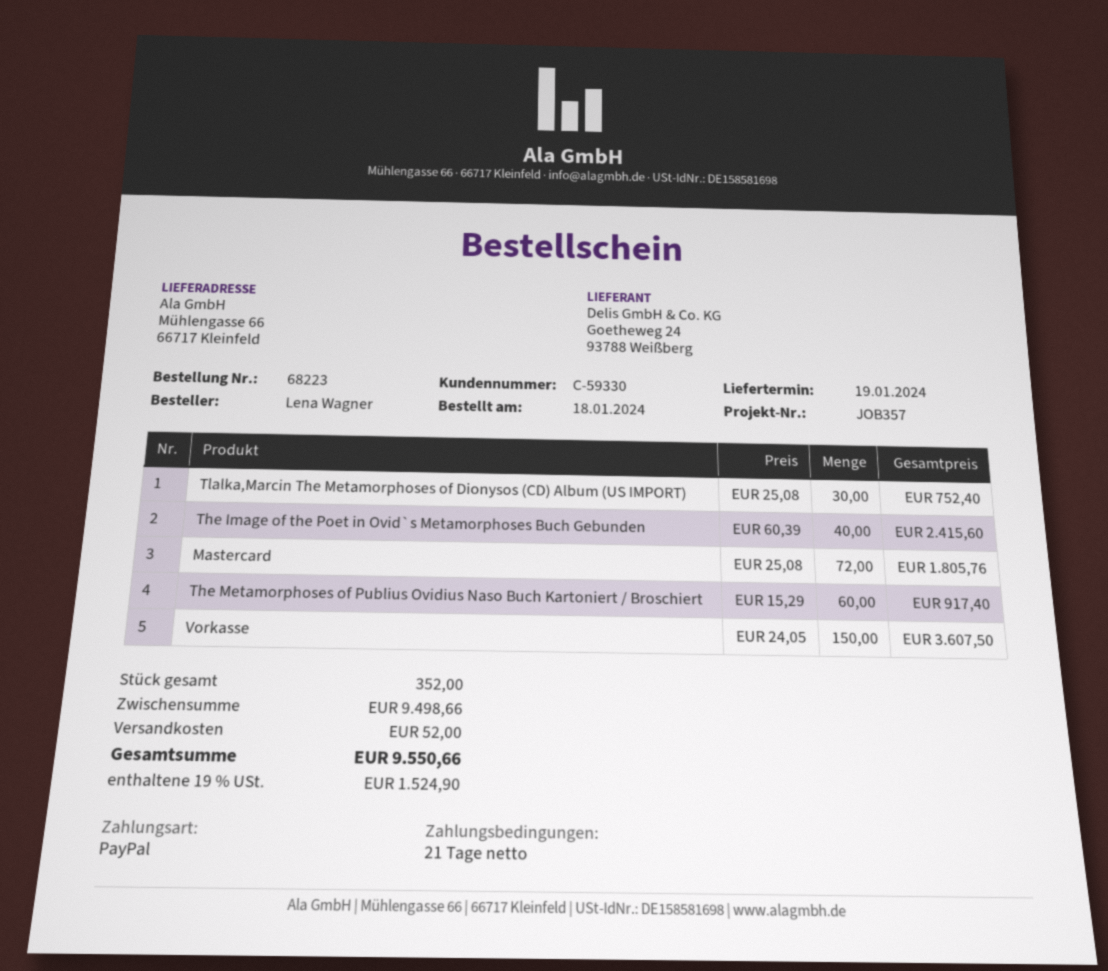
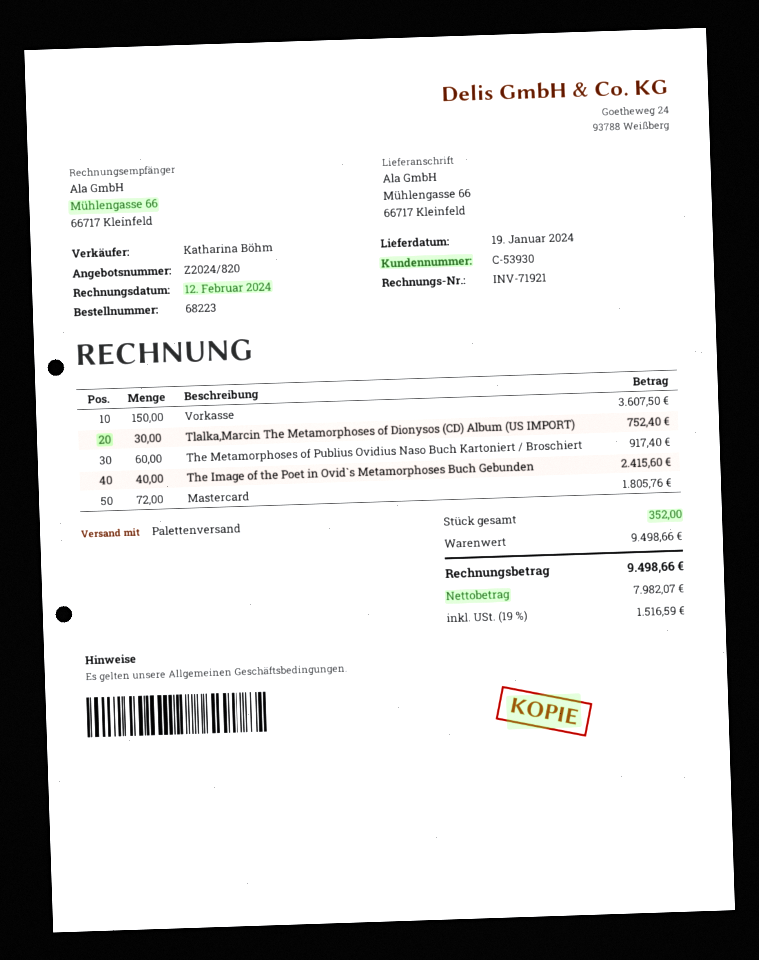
customer number: C-59330 -> C-53930
shipping: 52.00 -> none
tax: 19% = 1524.90 -> 19% = 1516.59
total: 9550.66 -> 9498.66

